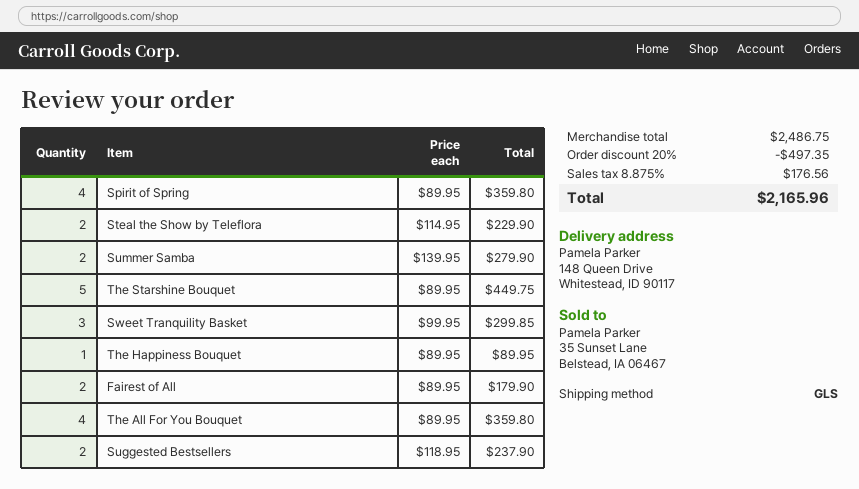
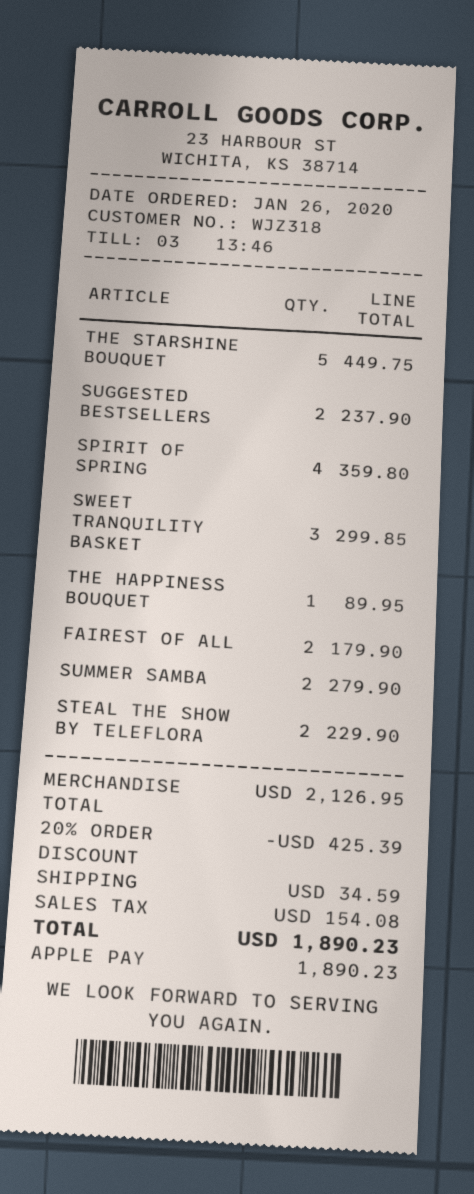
The All For You Bouquet: 4 for 359.80 -> none
subtotal: 2486.75 -> 2126.95
discount: 20% = 497.35 -> 20% = 425.39
shipping: none -> 34.59
tax: 176.56 -> 154.08
total: 2165.96 -> 1890.23

